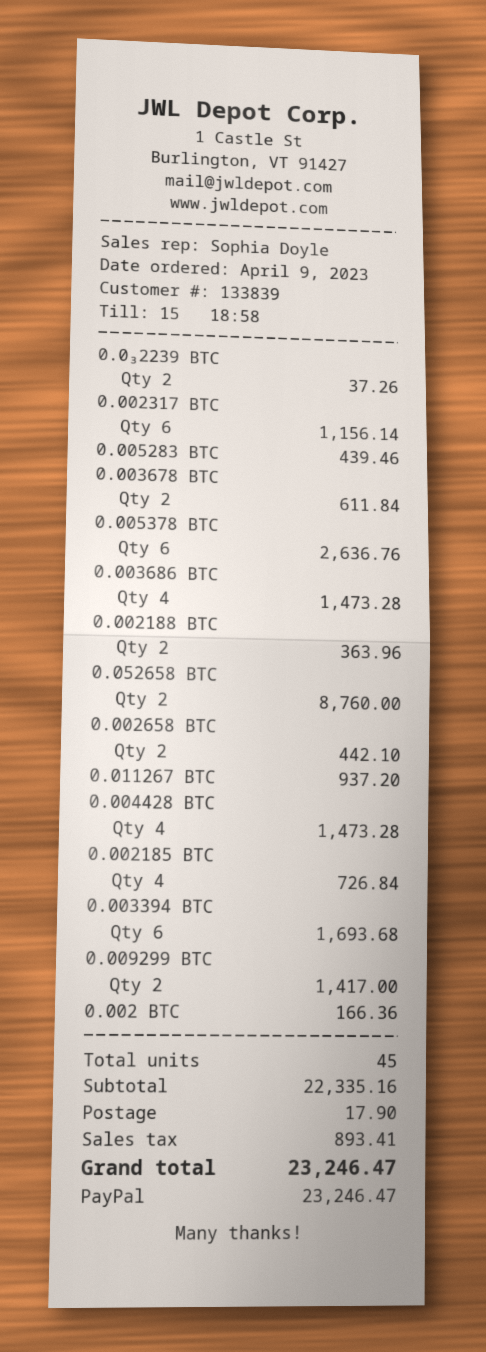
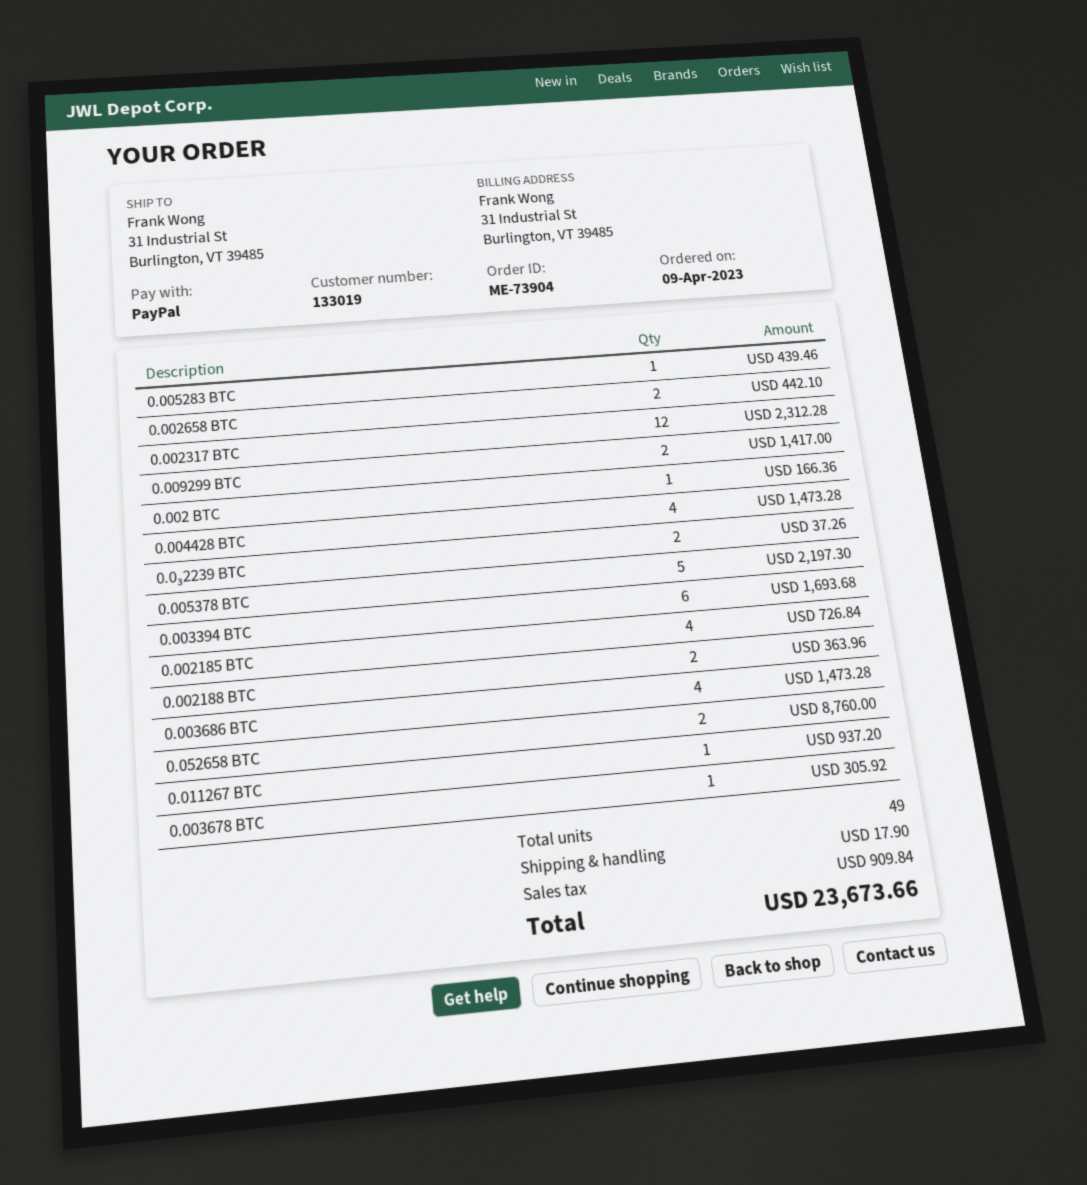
customer number: 133839 -> 133019
0.002317 BTC: 6 for 1156.14 -> 12 for 2312.28
0.003678 BTC: 2 for 611.84 -> 1 for 305.92
0.005378 BTC: 6 for 2636.76 -> 5 for 2197.30
total quantity: 45 -> 49
tax: 893.41 -> 909.84
total: 23246.47 -> 23673.66

